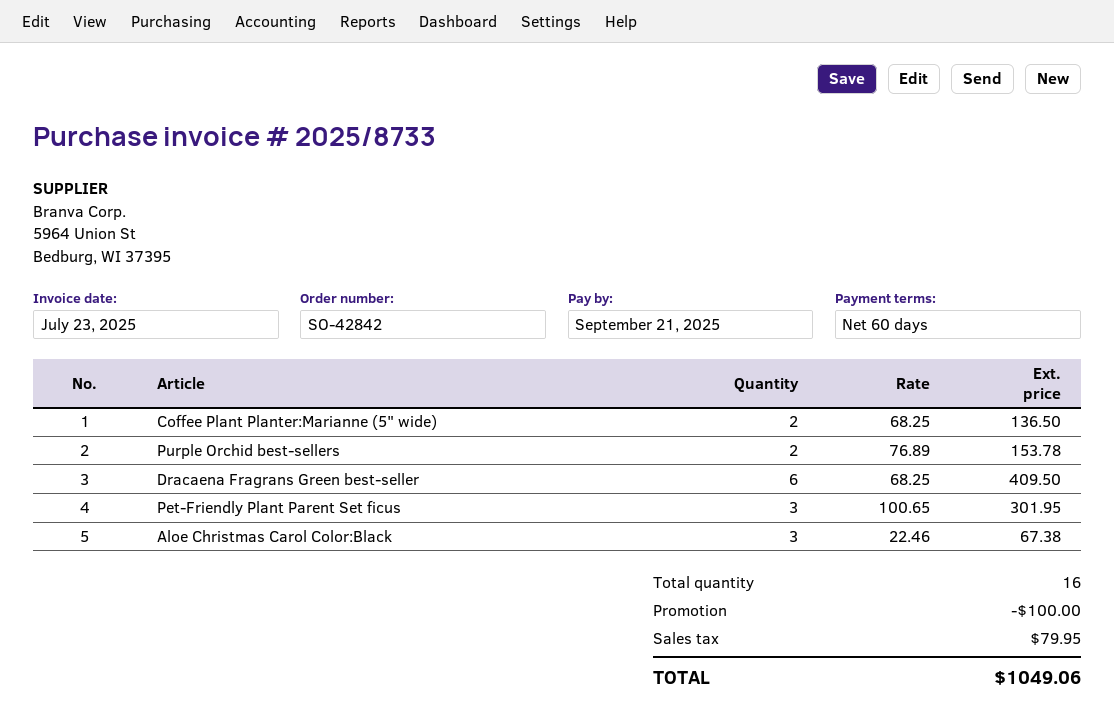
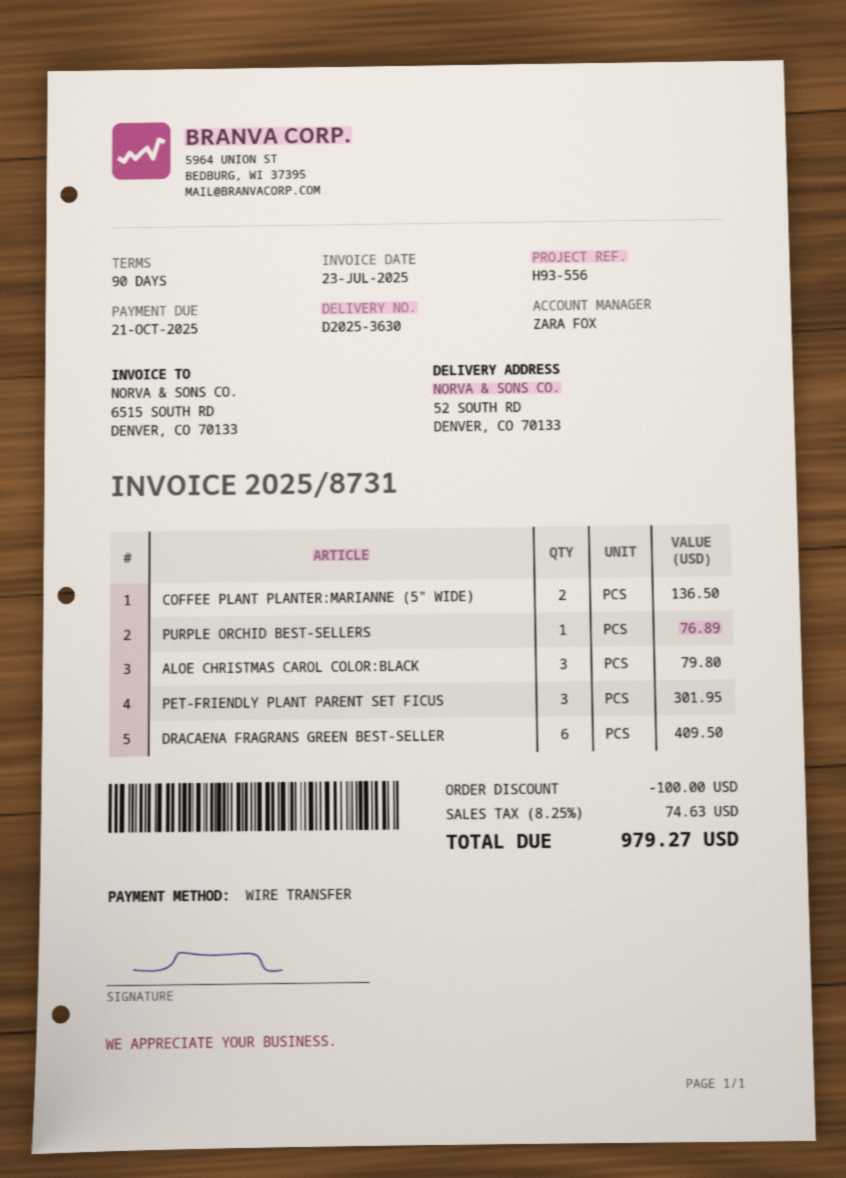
invoice number: 2025/8733 -> 2025/8731
payment terms: 60 days -> 90 days
due date: 2025-09-21 -> 2025-10-21
Purple Orchid best-sellers: 2 for 153.78 -> 1 for 76.89
Aloe Christmas Carol Color:Black: 3 for 67.38 -> 3 for 79.80
tax: 79.95 -> 74.63
total: 1049.06 -> 979.27

